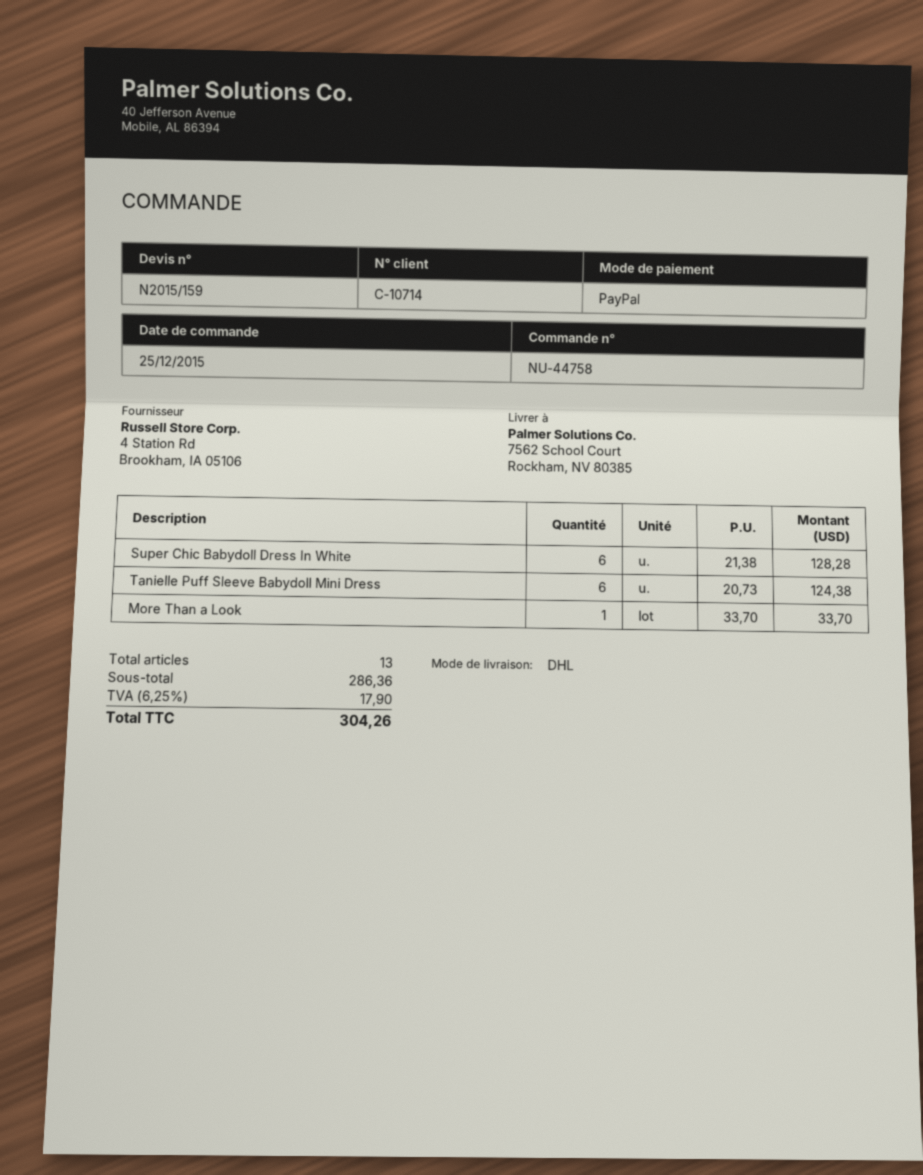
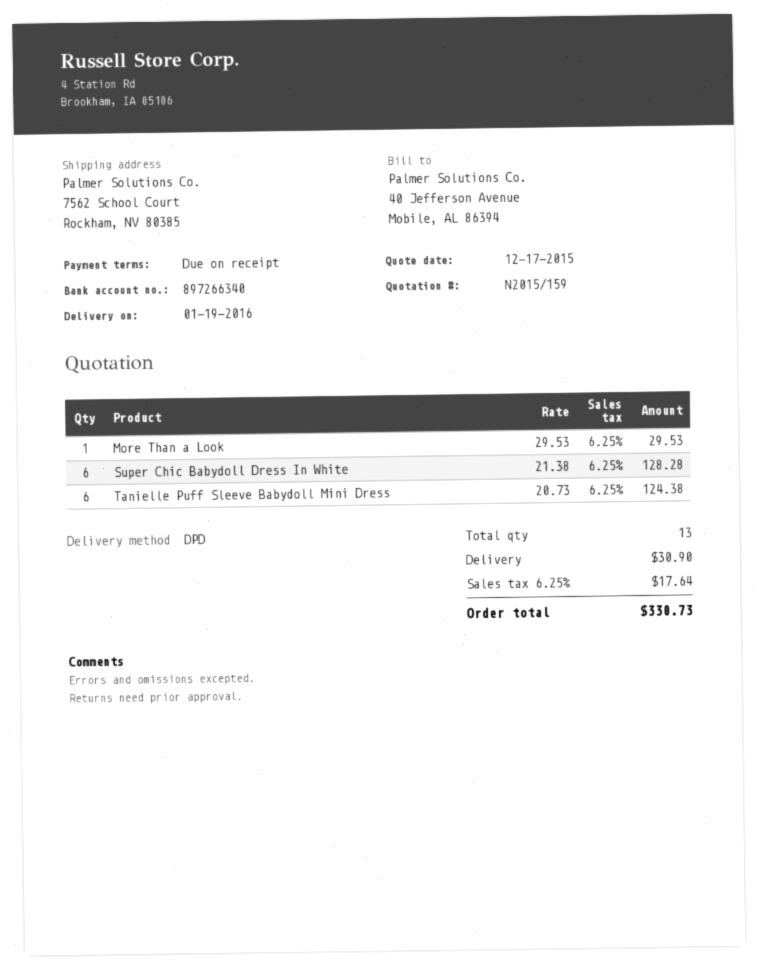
shipping method: DHL -> DPD
More Than a Look: 1 x 33.70 = 33.70 -> 1 x 29.53 = 29.53
shipping: none -> 30.90
tax: 6.25% = 17.90 -> 6.25% = 17.64
total: 304.26 -> 330.73

